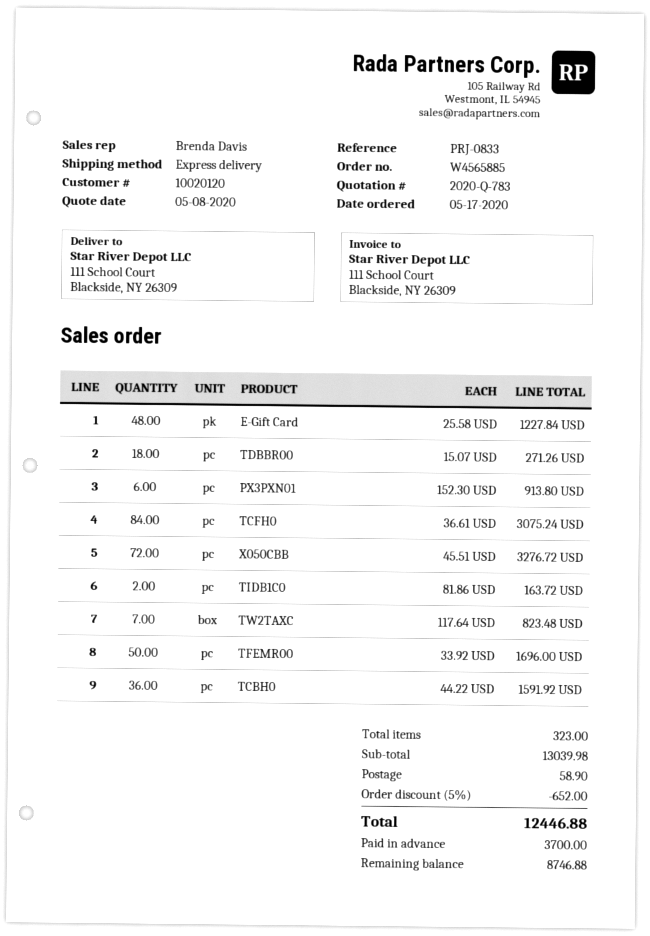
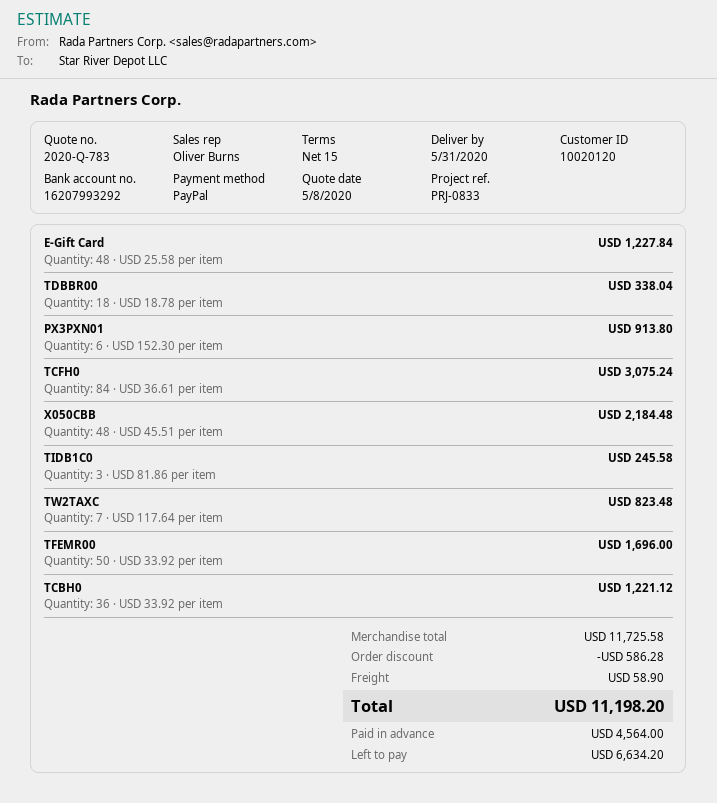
sales rep: Brenda Davis -> Oliver Burns
TDBBR00: 18 x 15.07 = 271.26 -> 18 x 18.78 = 338.04
X050CBB: 72 x 45.51 = 3276.72 -> 48 x 45.51 = 2184.48
TIDB1C0: 2 x 81.86 = 163.72 -> 3 x 81.86 = 245.58
TCBH0: 36 x 44.22 = 1591.92 -> 36 x 33.92 = 1221.12
subtotal: 13039.98 -> 11725.58
discount: 652.00 -> 586.28
total: 12446.88 -> 11198.20
deposit: 3700.00 -> 4564.00
balance: 8746.88 -> 6634.20

